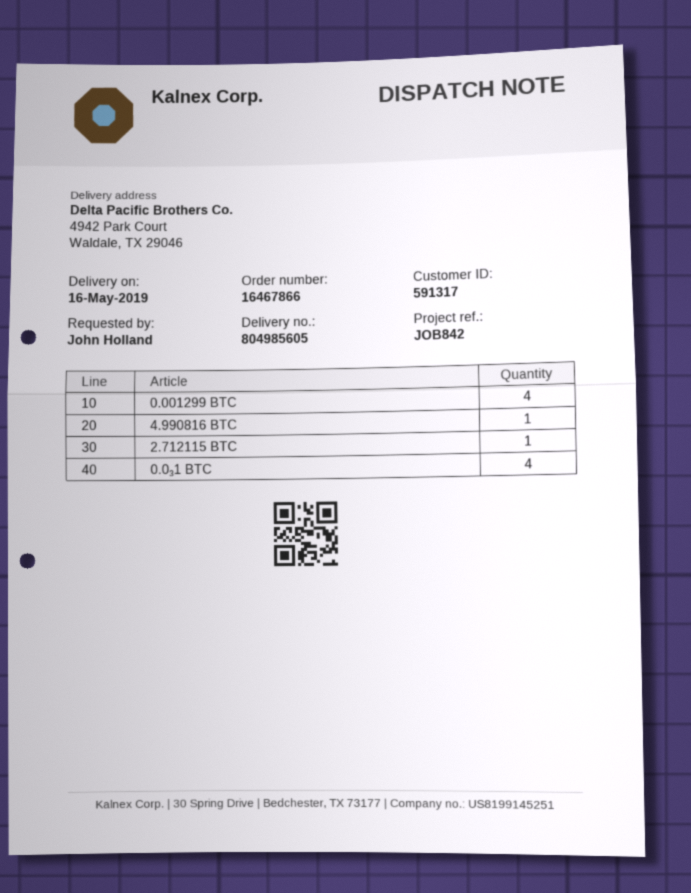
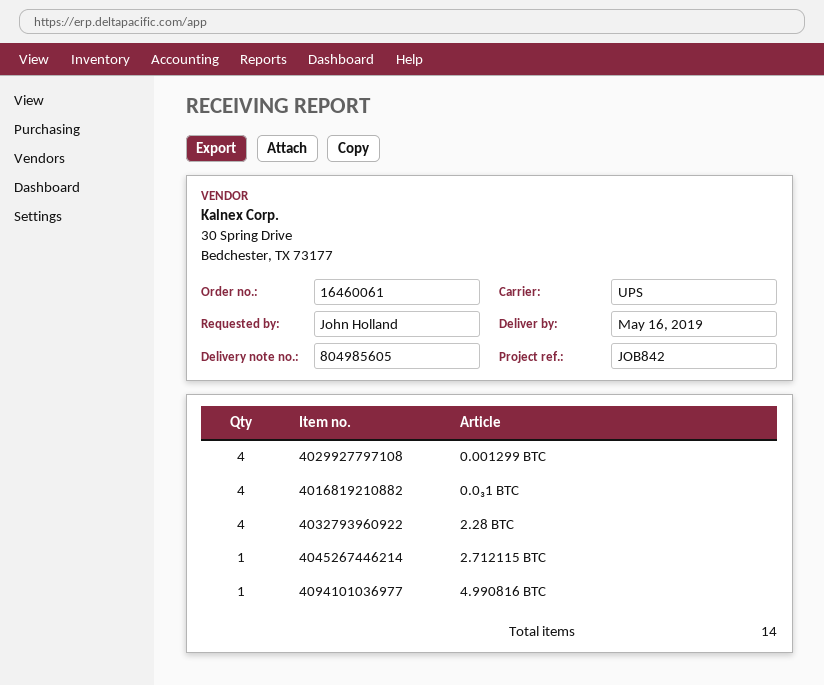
order number: 16467866 -> 16460061
2.28 BTC: none -> 4

